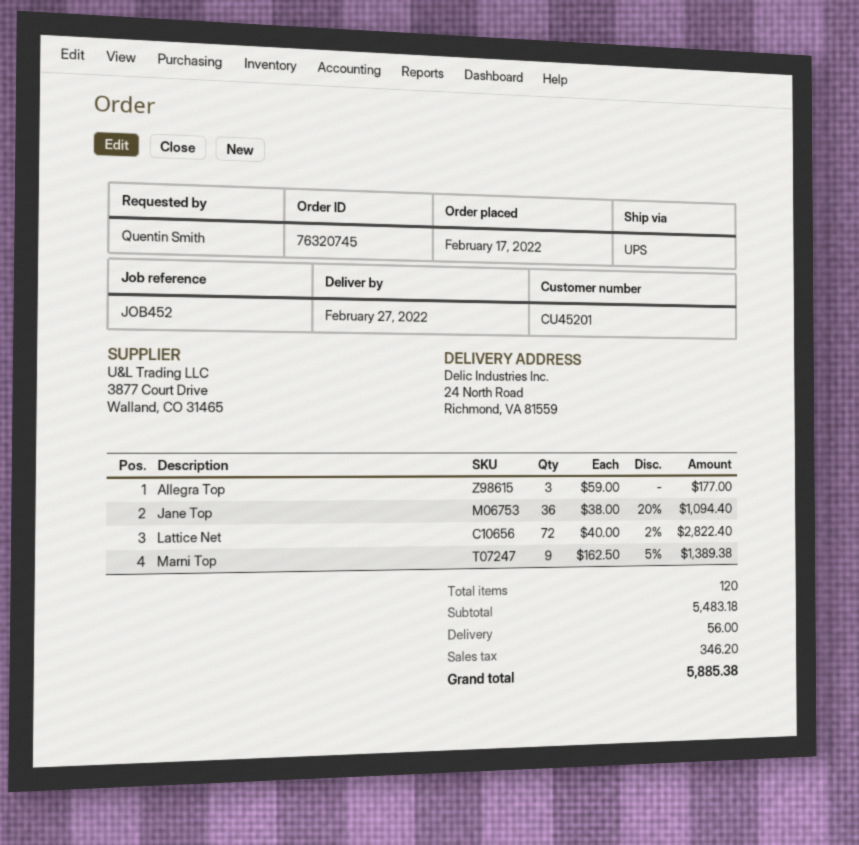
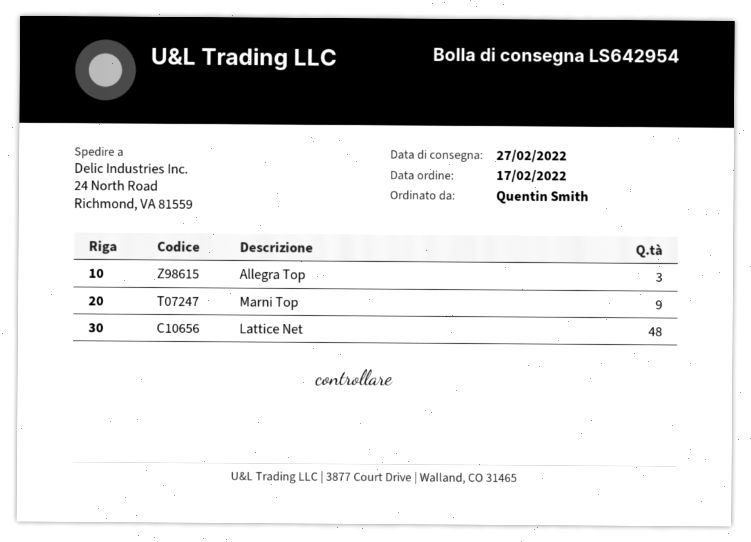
Jane Top: 36 -> none
Lattice Net: 72 -> 48

